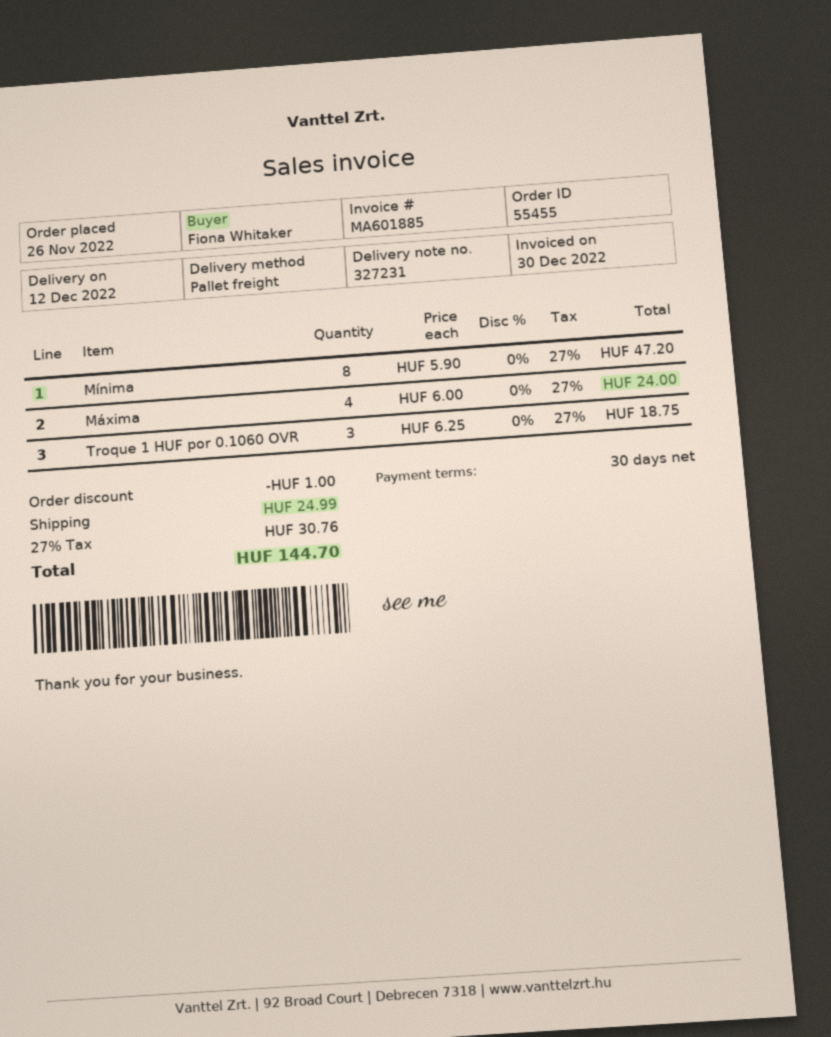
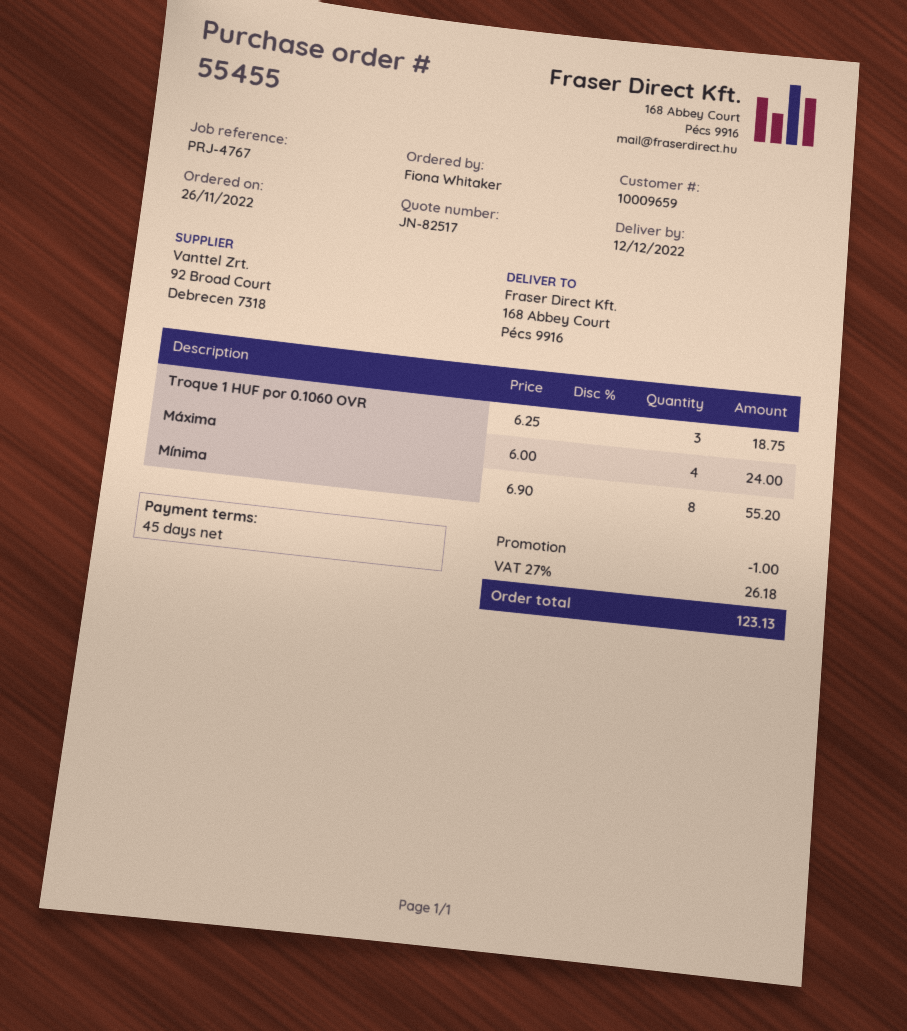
payment terms: 30 days -> 45 days
Mínima: 8 x 5.90 = 47.20 -> 8 x 6.90 = 55.20
shipping: 24.99 -> none
tax: 27% = 30.76 -> 27% = 26.18
total: 144.70 -> 123.13

